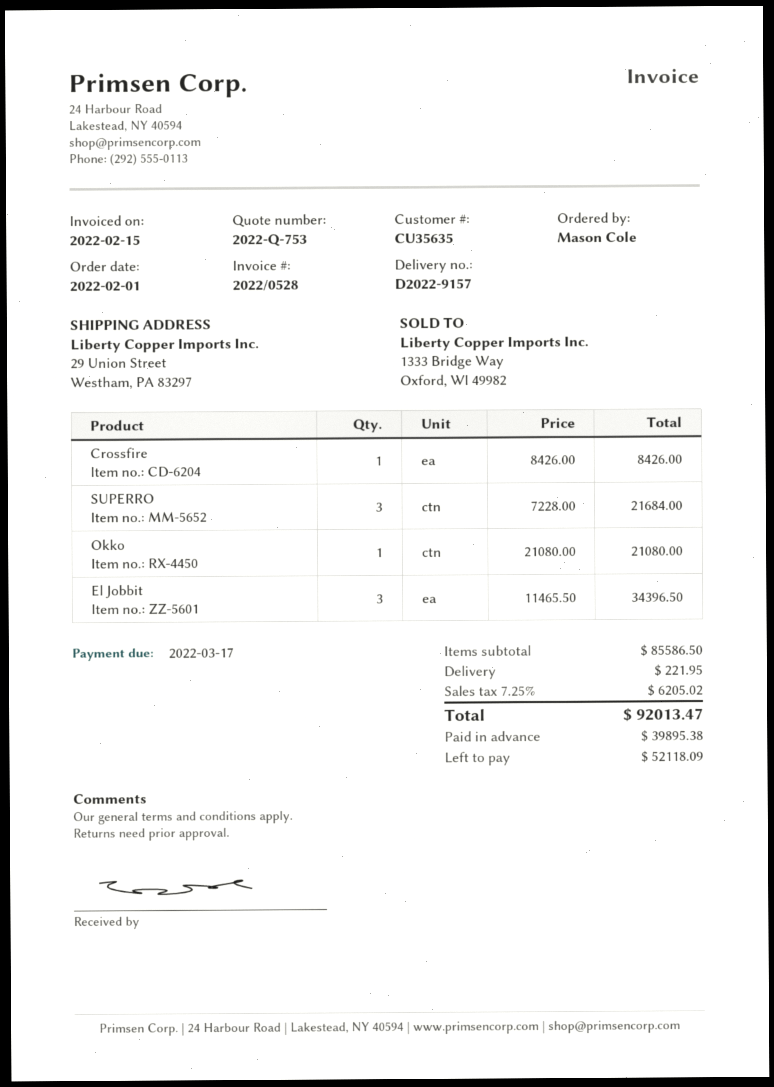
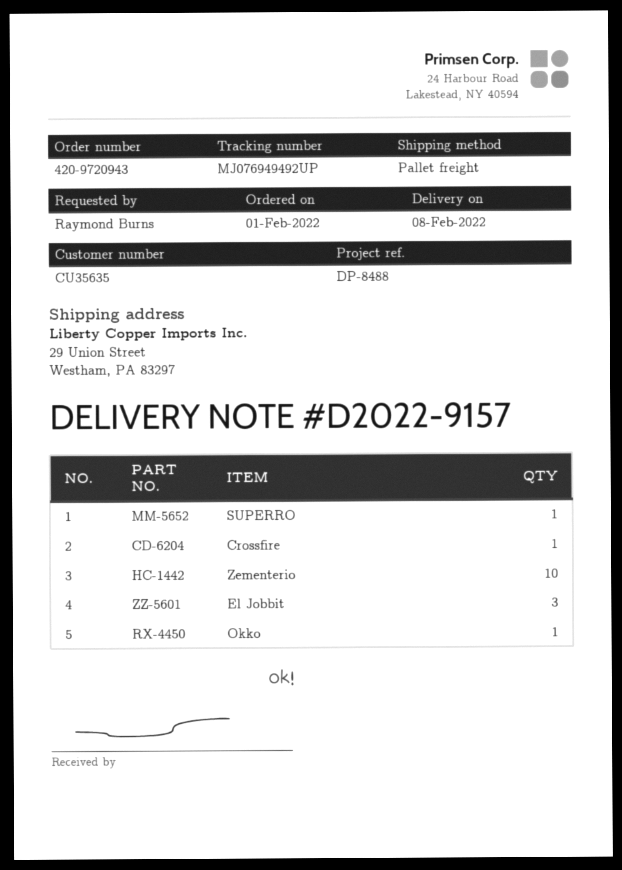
ordered by: Mason Cole -> Raymond Burns
SUPERRO: 3 -> 1
Zementerio: none -> 10

